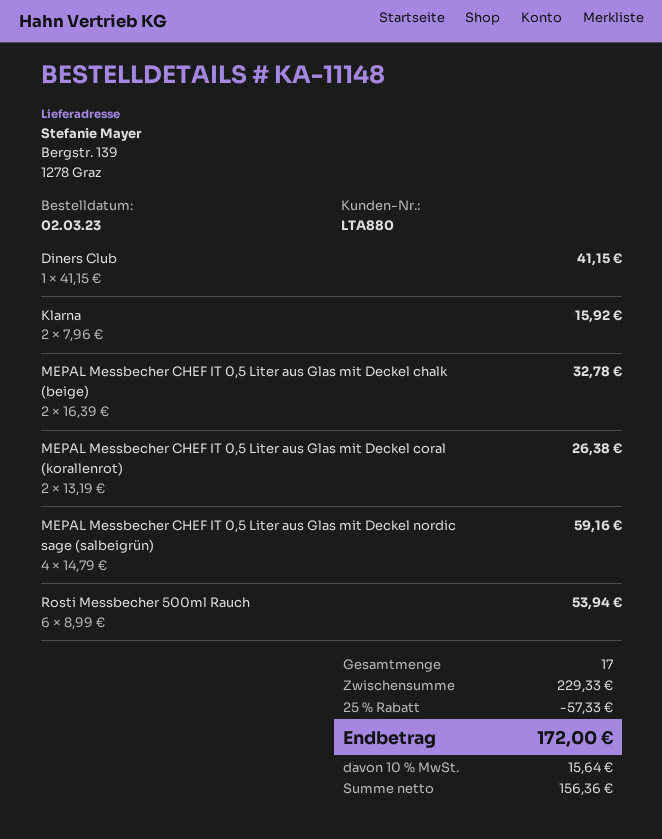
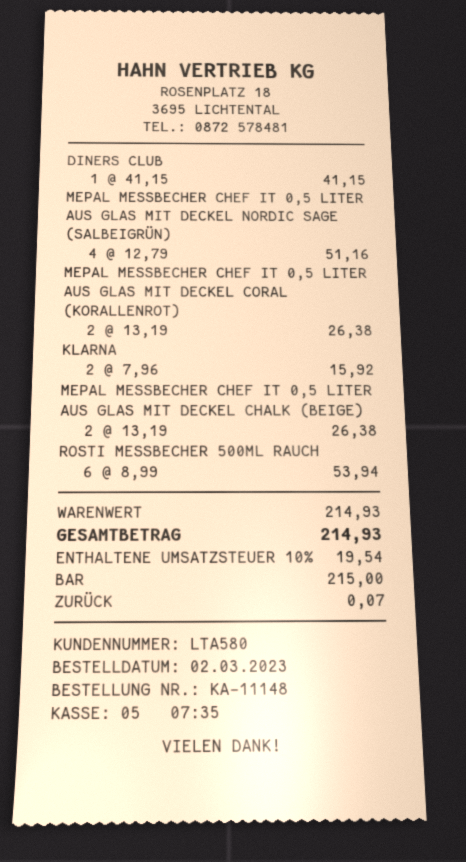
customer number: LTA880 -> LTA580
MEPAL Messbecher CHEF IT 0,5 Liter aus Glas mit Deckel chalk (beige): 2 x 16.39 = 32.78 -> 2 x 13.19 = 26.38
MEPAL Messbecher CHEF IT 0,5 Liter aus Glas mit Deckel nordic sage (salbeigrün): 4 x 14.79 = 59.16 -> 4 x 12.79 = 51.16
subtotal: 229.33 -> 214.93
discount: 25% = 57.33 -> none
tax: 10% = 15.64 -> 10% = 19.54
total: 172.00 -> 214.93

